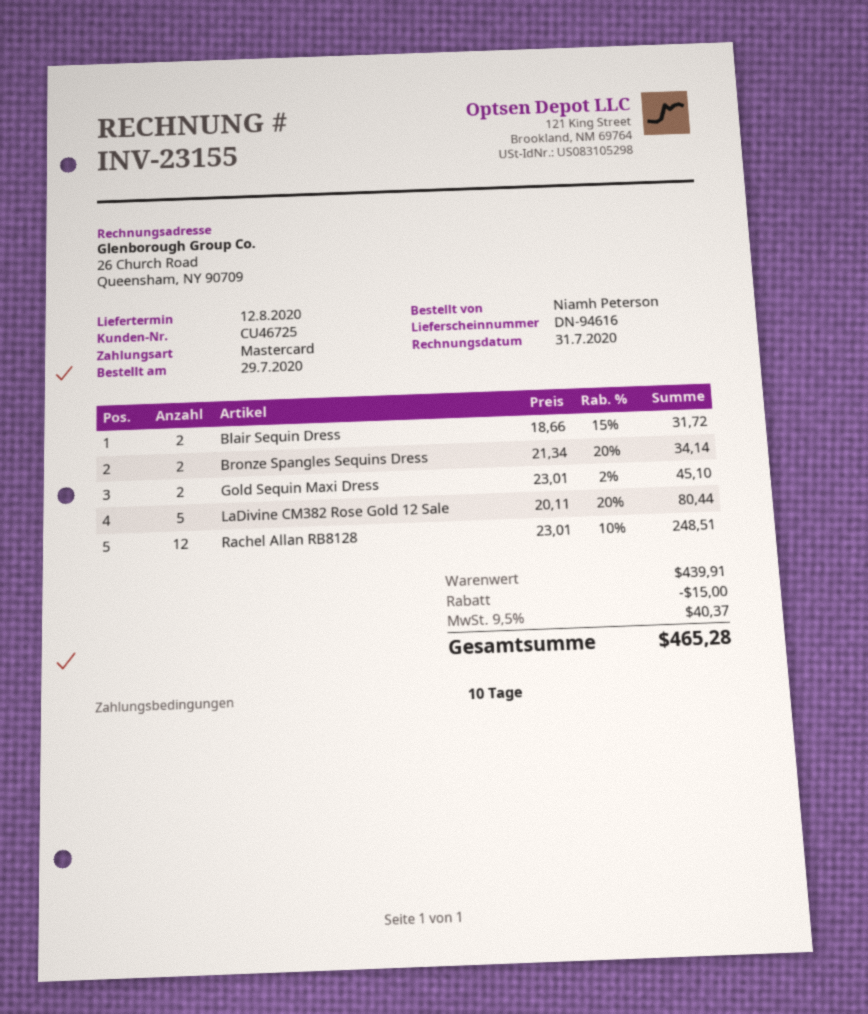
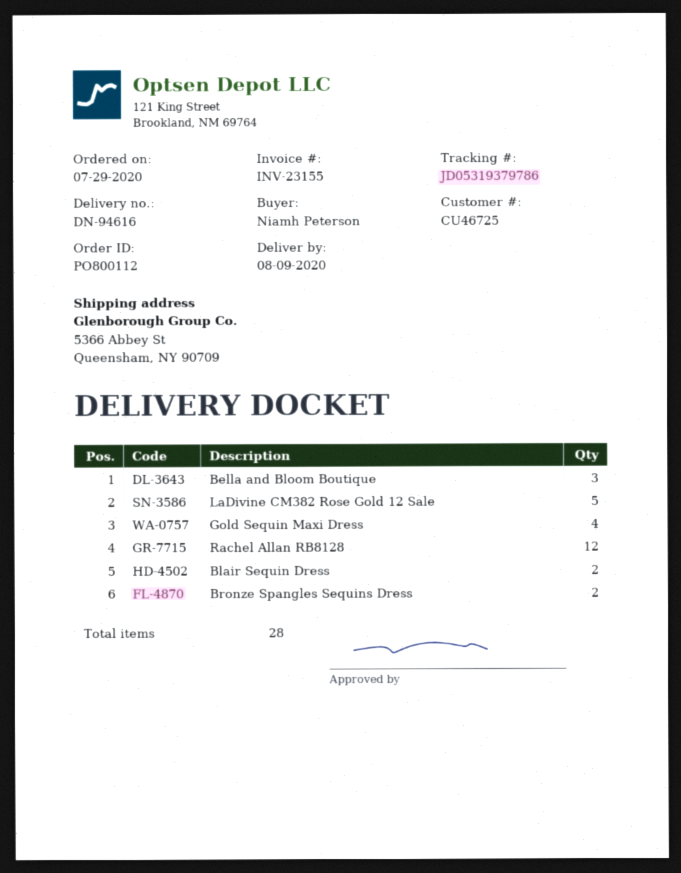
delivery date: 2020-08-12 -> 2020-08-09
Gold Sequin Maxi Dress: 2 -> 4
Bella and Bloom Boutique: none -> 3

